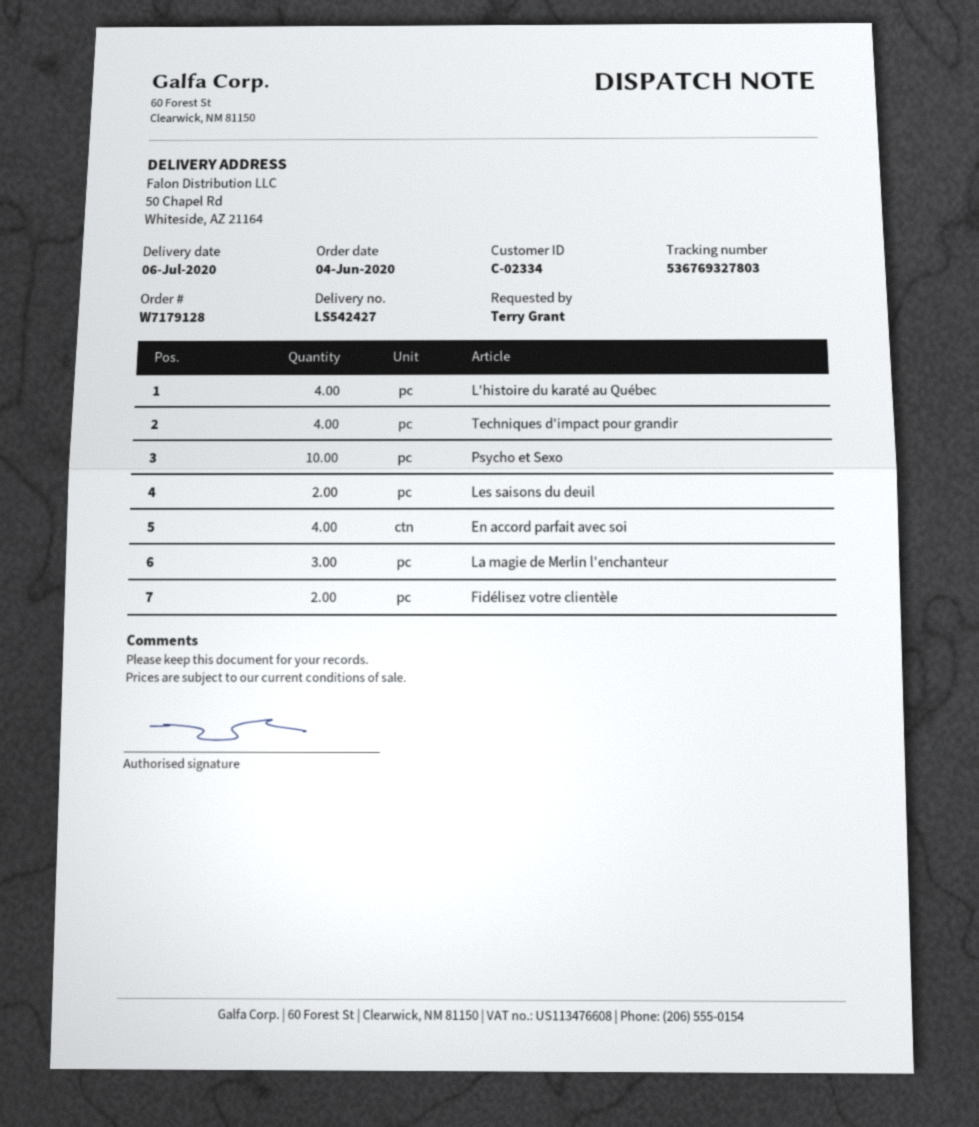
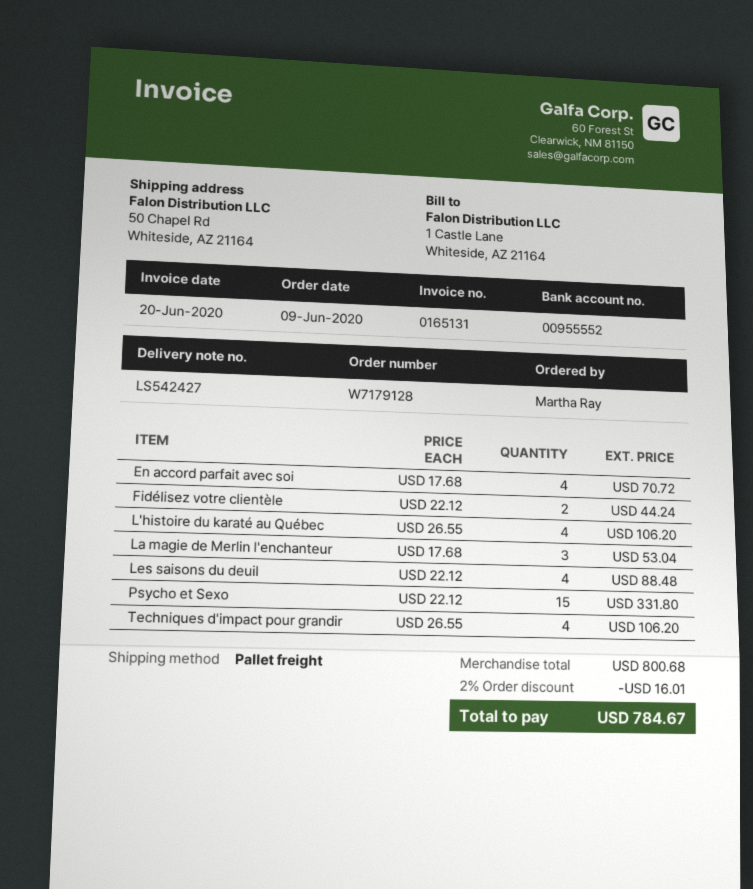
order date: 2020-06-04 -> 2020-06-09
ordered by: Terry Grant -> Martha Ray
Psycho et Sexo: 10 -> 15
Les saisons du deuil: 2 -> 4

